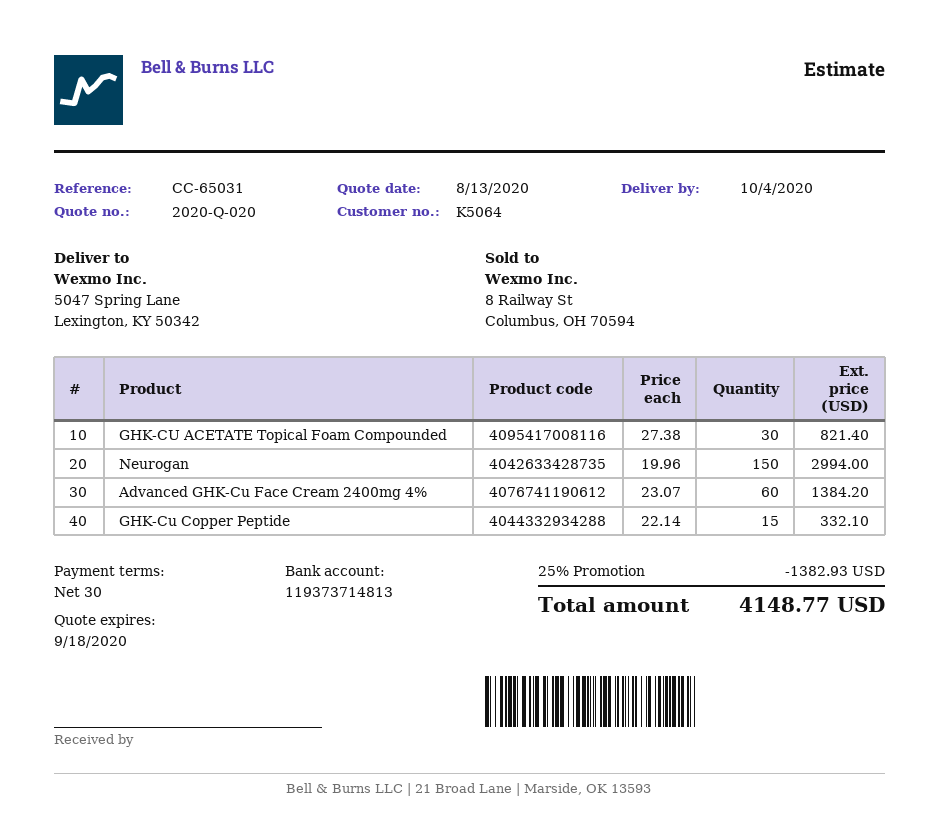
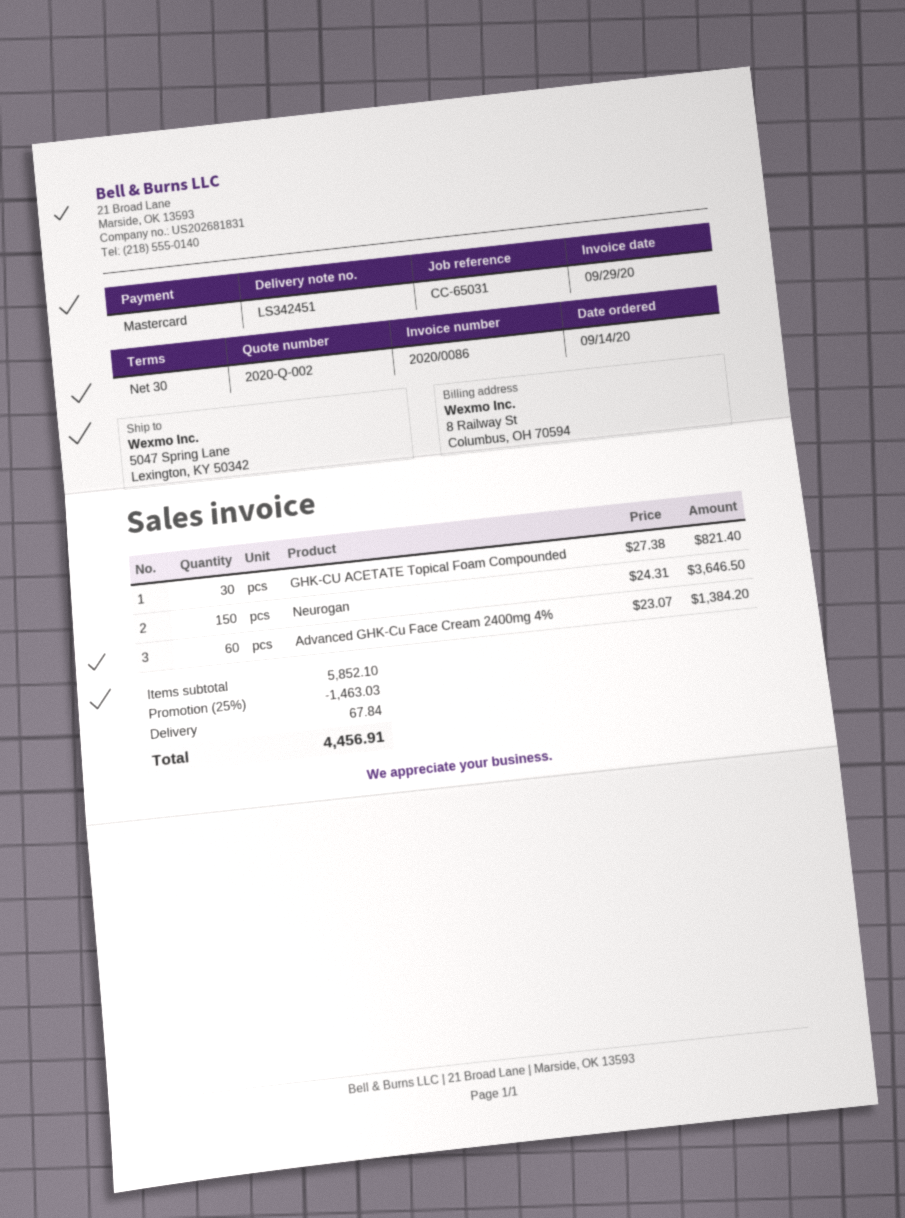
quote number: 2020-Q-020 -> 2020-Q-002
Neurogan: 150 x 19.96 = 2994.00 -> 150 x 24.31 = 3646.50
GHK-Cu Copper Peptide: 15 x 22.14 = 332.10 -> none
discount: 25% = 1382.93 -> 25% = 1463.03
shipping: none -> 67.84
total: 4148.77 -> 4456.91

